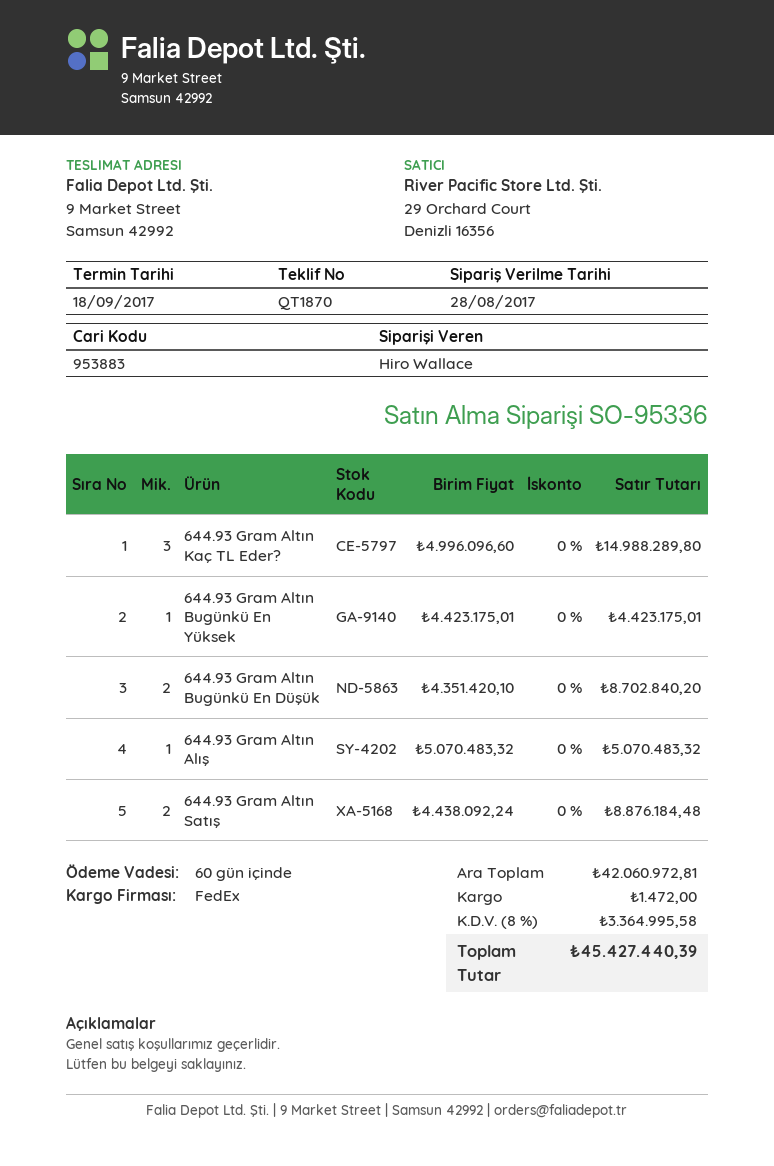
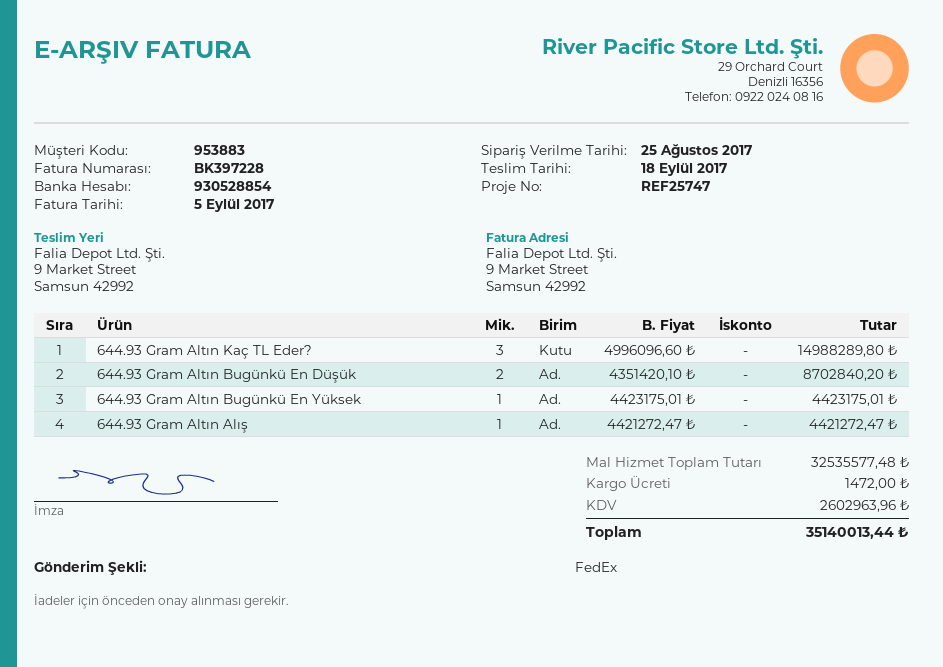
order date: 2017-08-28 -> 2017-08-25
644.93 Gram Altın Alış: 1 x 5070483.32 = 5070483.32 -> 1 x 4421272.47 = 4421272.47
644.93 Gram Altın Satış: 2 x 4438092.24 = 8876184.48 -> none
subtotal: 42060972.81 -> 32535577.48
tax: 3364995.58 -> 2602963.96
total: 45427440.39 -> 35140013.44

